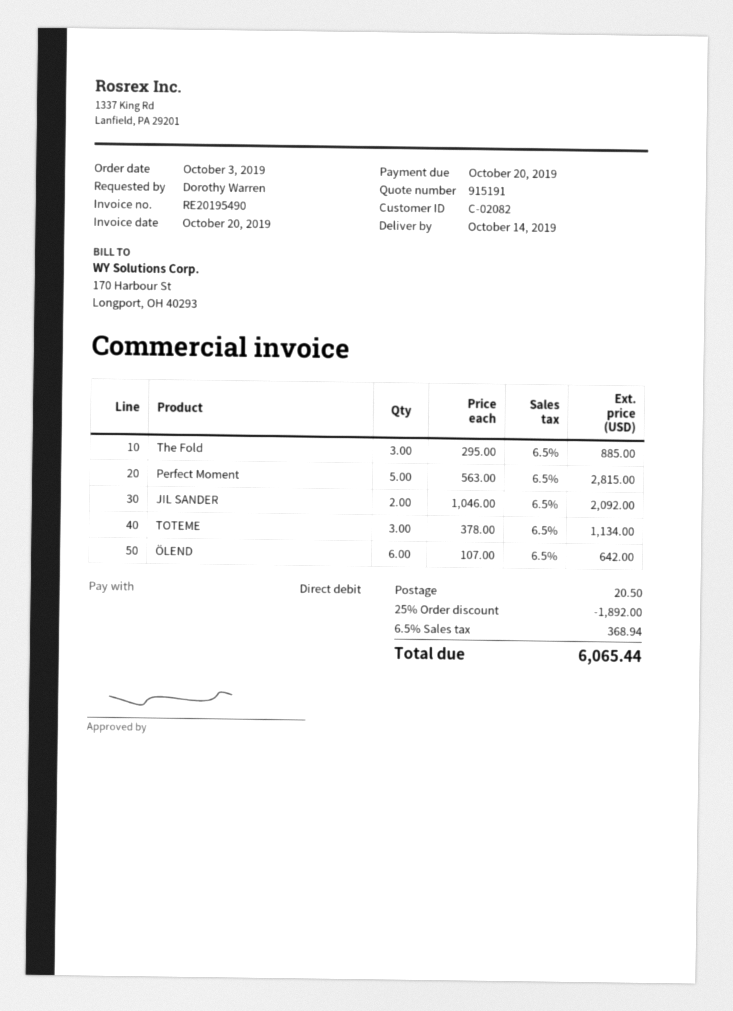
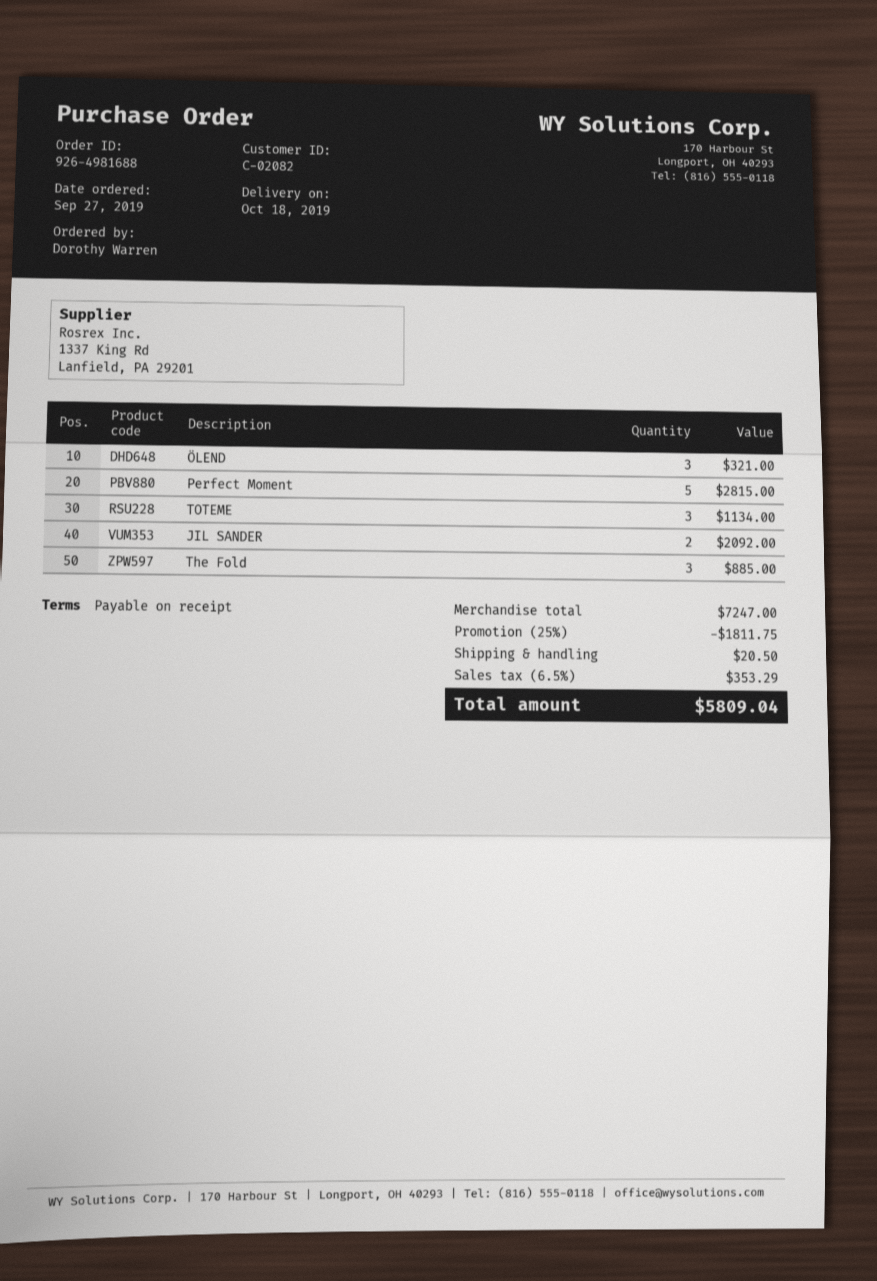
order date: 2019-10-03 -> 2019-09-27
delivery date: 2019-10-14 -> 2019-10-18
ÖLEND: 6 for 642.00 -> 3 for 321.00
discount: 25% = 1892.00 -> 25% = 1811.75
tax: 6.5% = 368.94 -> 6.5% = 353.29
total: 6065.44 -> 5809.04

